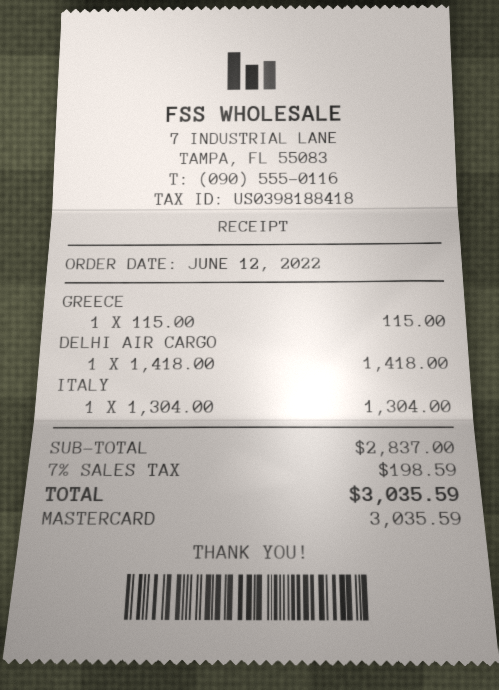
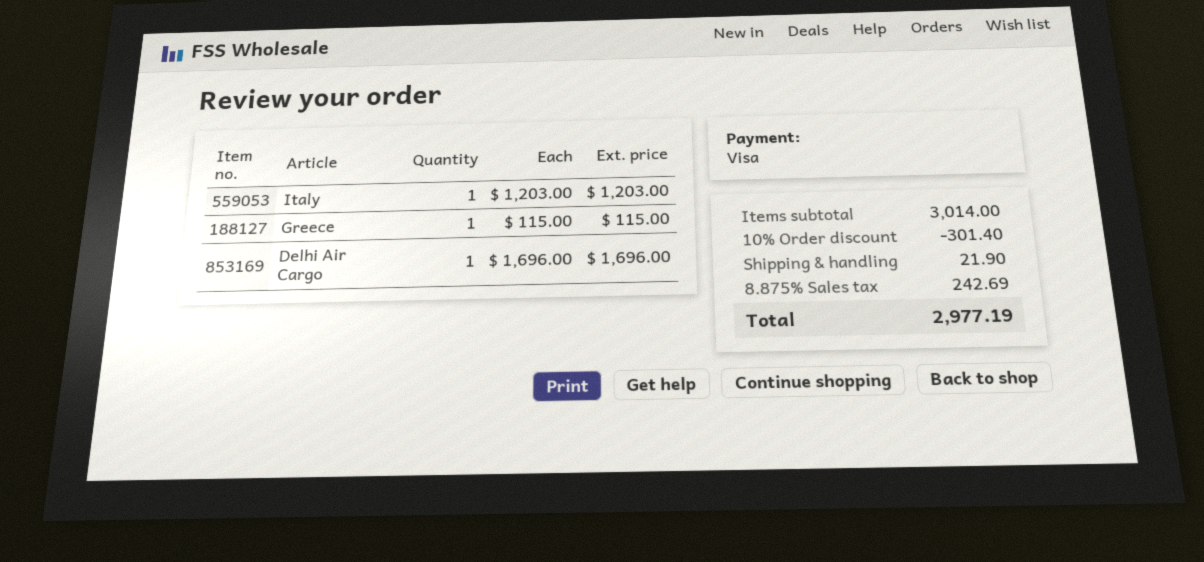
payment method: Mastercard -> Visa
DELHI AIR CARGO: 1 x 1418.00 = 1418.00 -> 1 x 1696.00 = 1696.00
ITALY: 1 x 1304.00 = 1304.00 -> 1 x 1203.00 = 1203.00
subtotal: 2837.00 -> 3014.00
discount: none -> 10% = 301.40
shipping: none -> 21.90
tax: 7% = 198.59 -> 8.875% = 242.69
total: 3035.59 -> 2977.19

